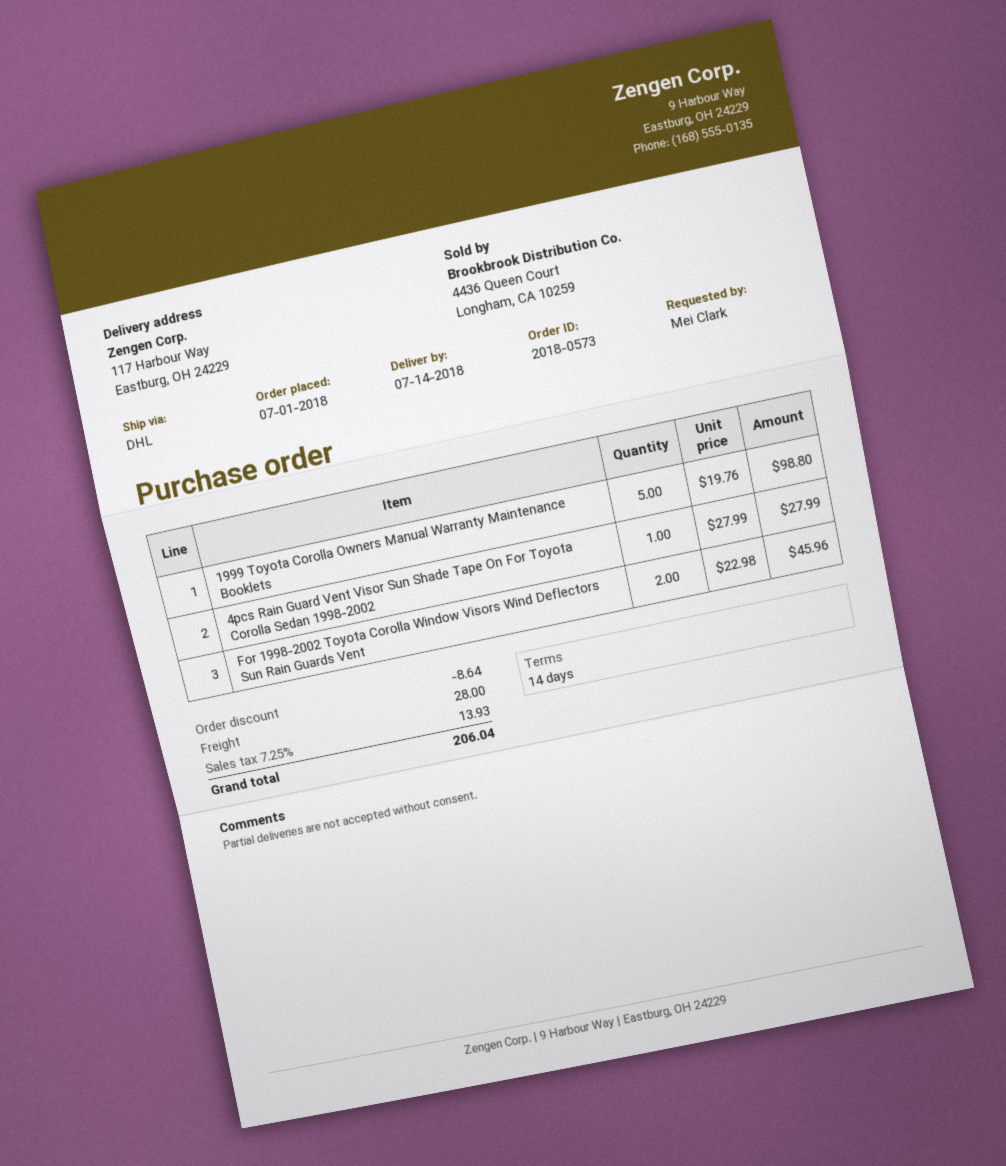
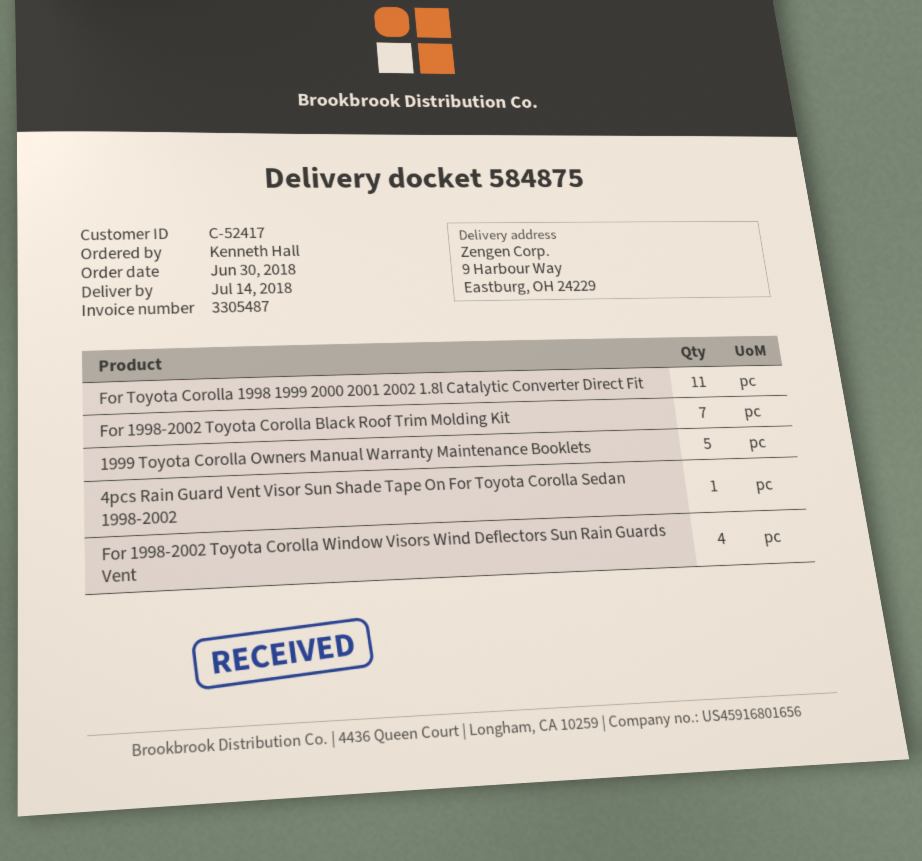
order date: 2018-07-01 -> 2018-06-30
ordered by: Mei Clark -> Kenneth Hall
ship to: 117 Harbour Way, Eastburg, OH 24229 -> 9 Harbour Way, Eastburg, OH 24229
For 1998-2002 Toyota Corolla Window Visors Wind Deflectors Sun Rain Guards Vent: 2 -> 4
For Toyota Corolla 1998 1999 2000 2001 2002 1.8l Catalytic Converter Direct Fit: none -> 11
For 1998-2002 Toyota Corolla Black Roof Trim Molding Kit: none -> 7

